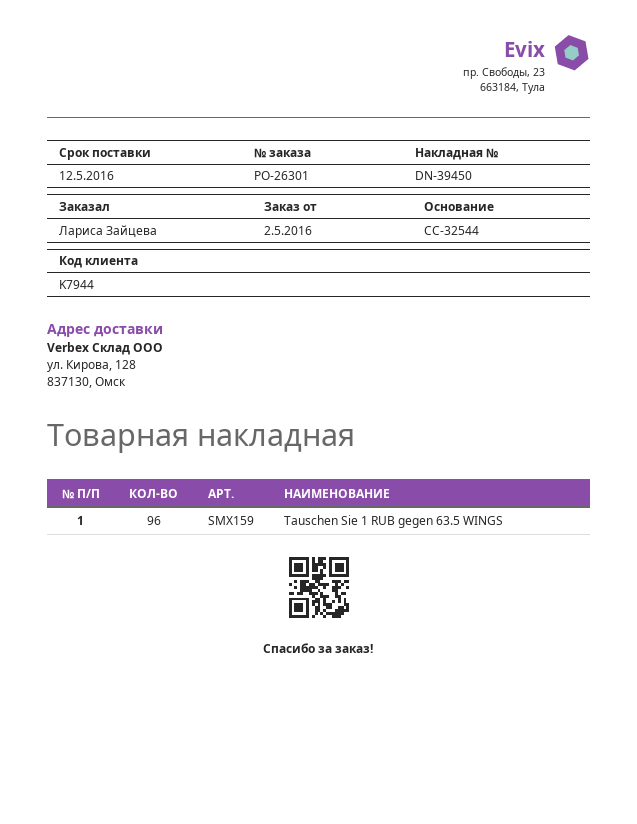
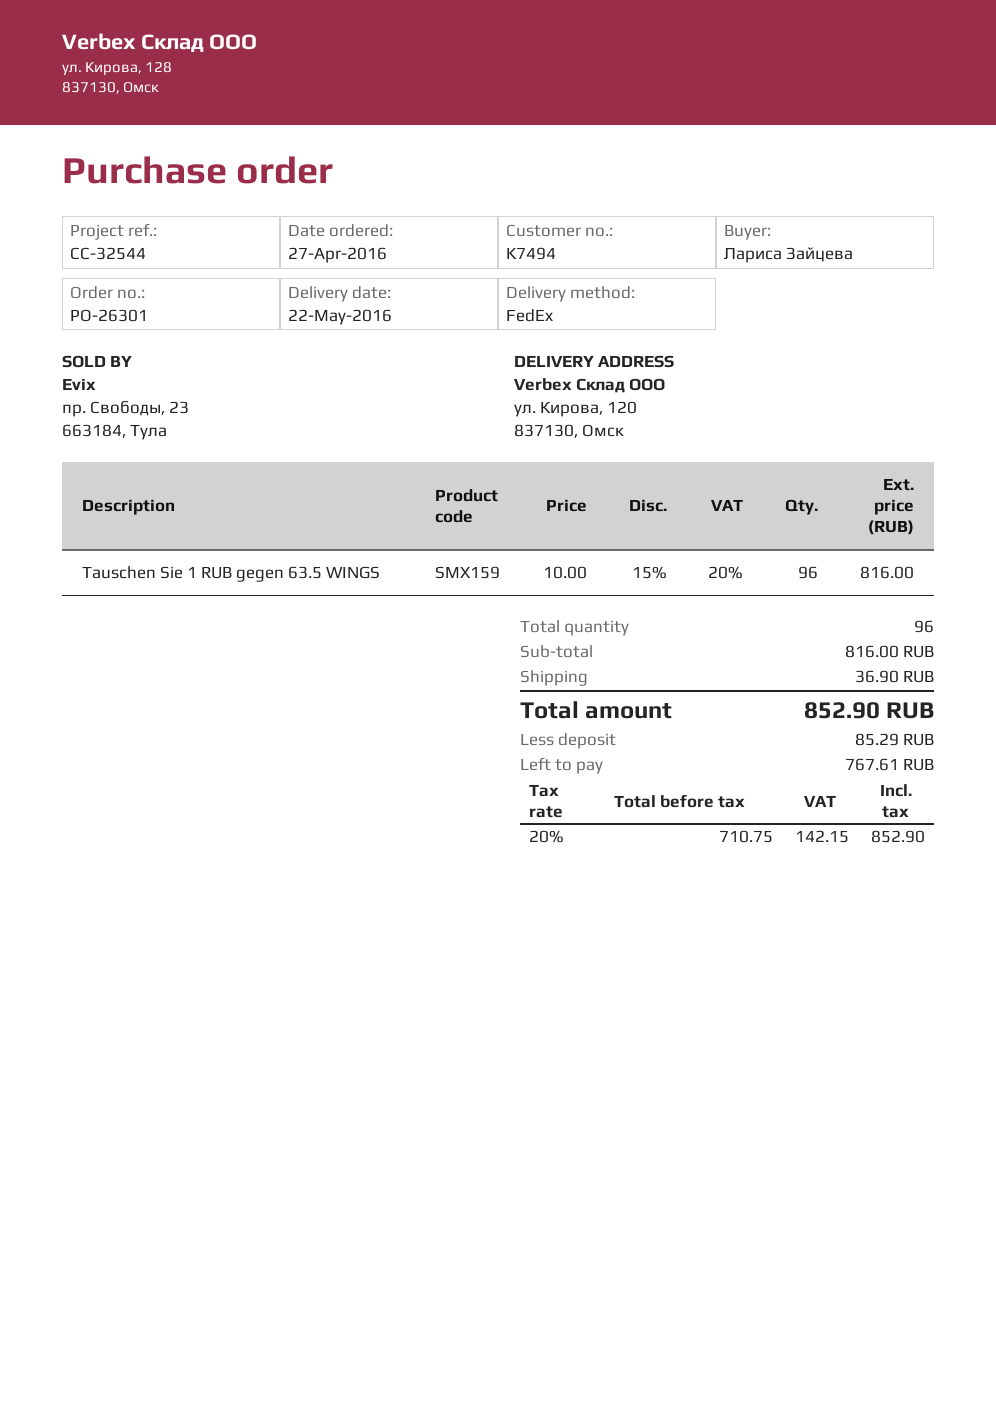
order date: 2016-05-02 -> 2016-04-27
delivery date: 2016-05-12 -> 2016-05-22
customer number: K7944 -> K7494
ship to: ул. Кирова, 128, 837130, Омск -> ул. Кирова, 120, 837130, Омск

